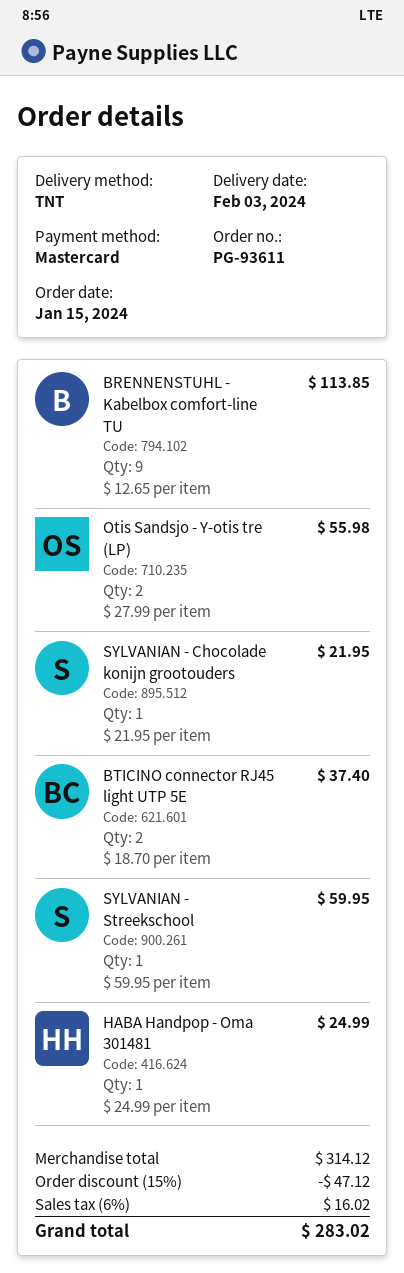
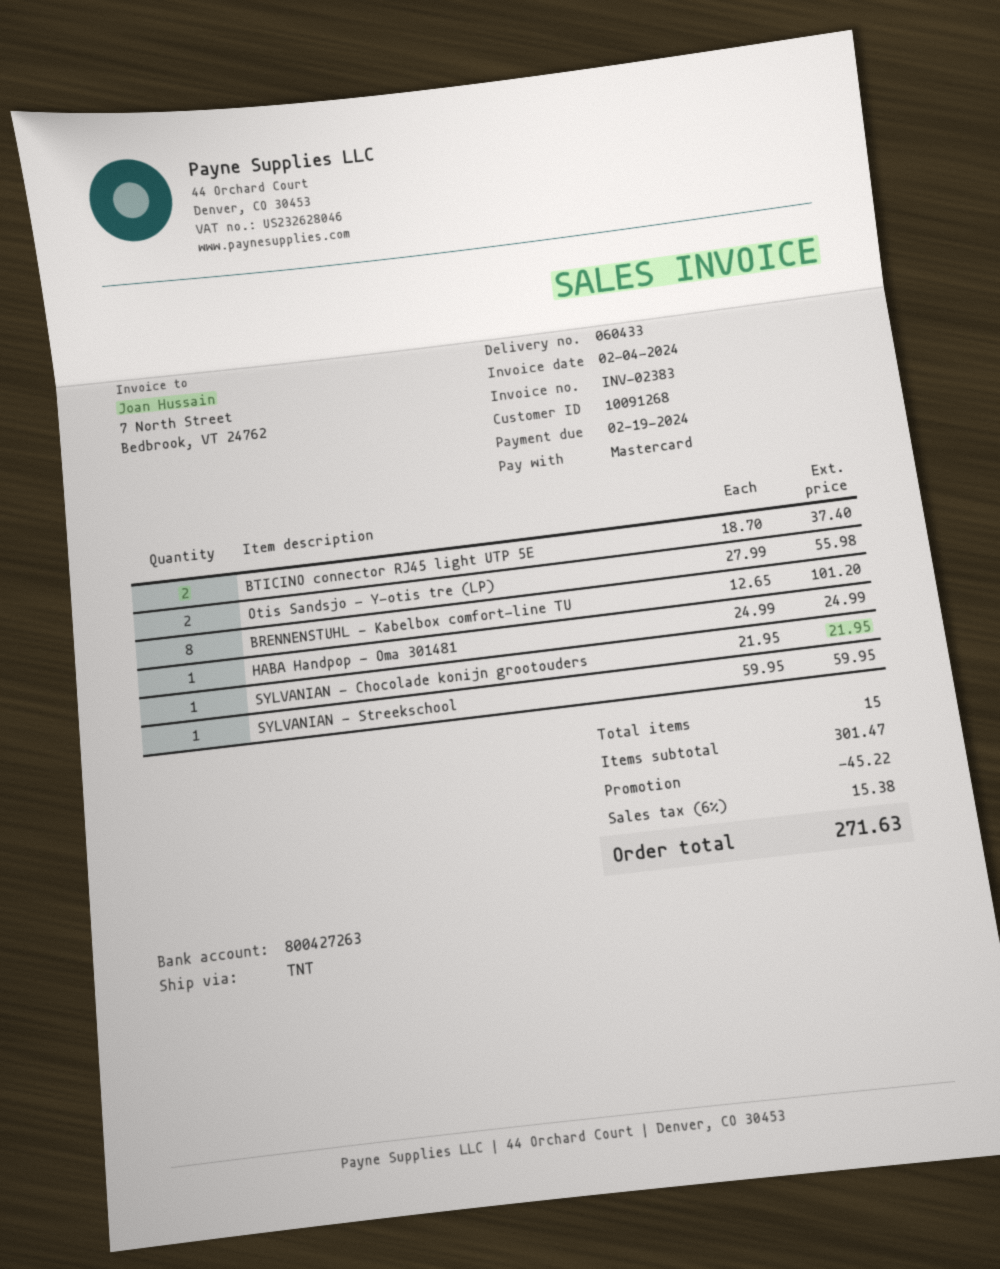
BRENNENSTUHL - Kabelbox comfort-line TU: 9 x 12.65 = 113.85 -> 8 x 12.65 = 101.20
subtotal: 314.12 -> 301.47
discount: 47.12 -> 45.22
tax: 6% = 16.02 -> 6% = 15.38
total: 283.02 -> 271.63

